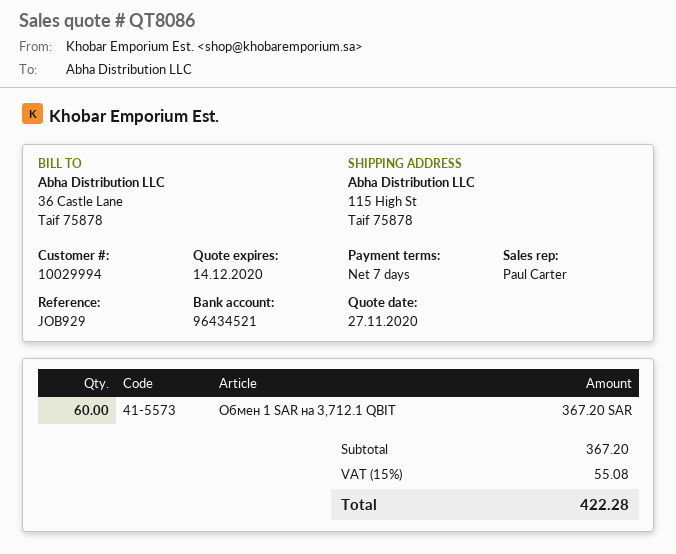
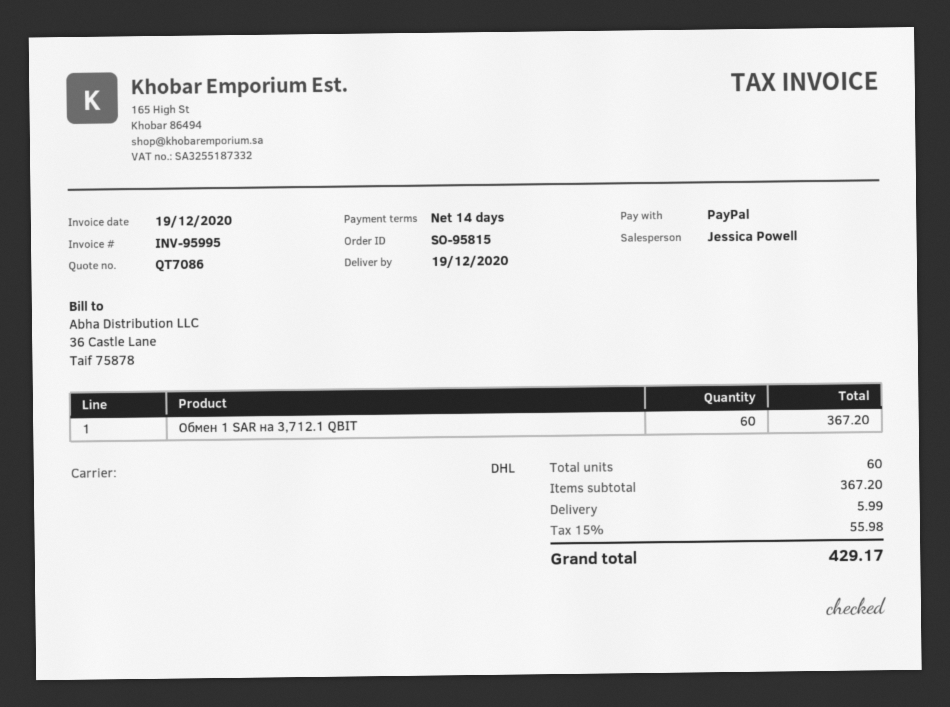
quote number: QT8086 -> QT7086
payment terms: 7 days -> 14 days
sales rep: Paul Carter -> Jessica Powell
shipping: none -> 5.99
tax: 15% = 55.08 -> 15% = 55.98
total: 422.28 -> 429.17

